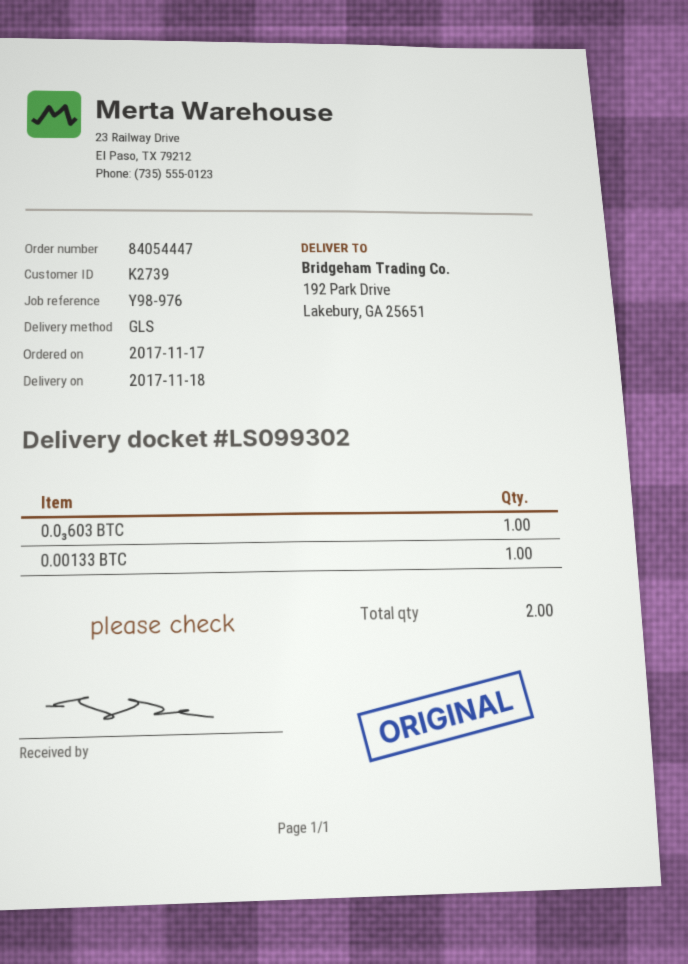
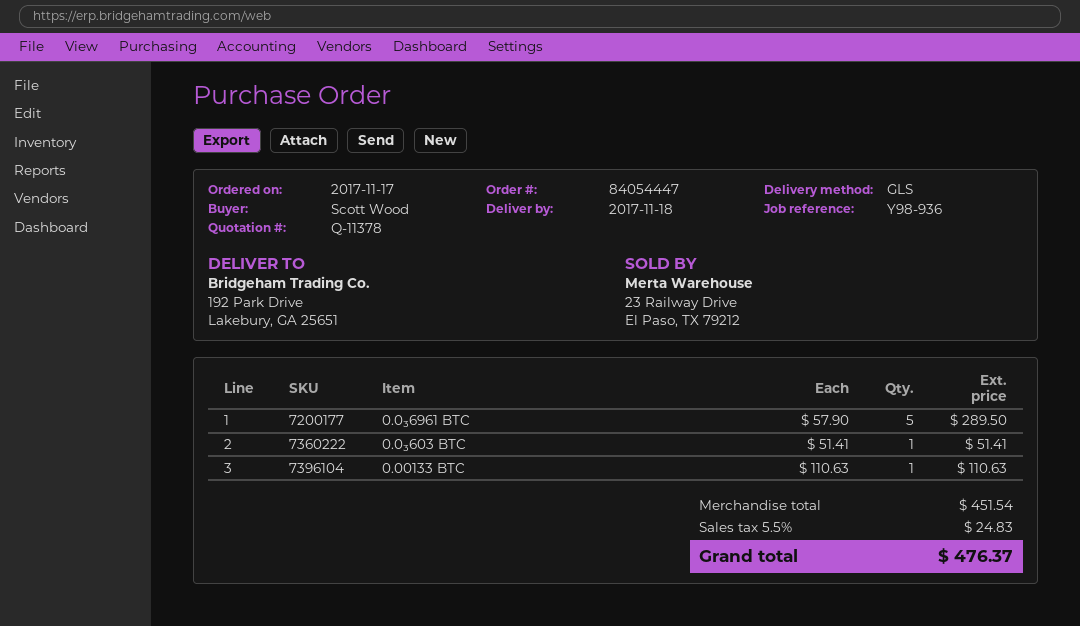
reference: Y98-976 -> Y98-936
0.0₃6961 BTC: none -> 5

